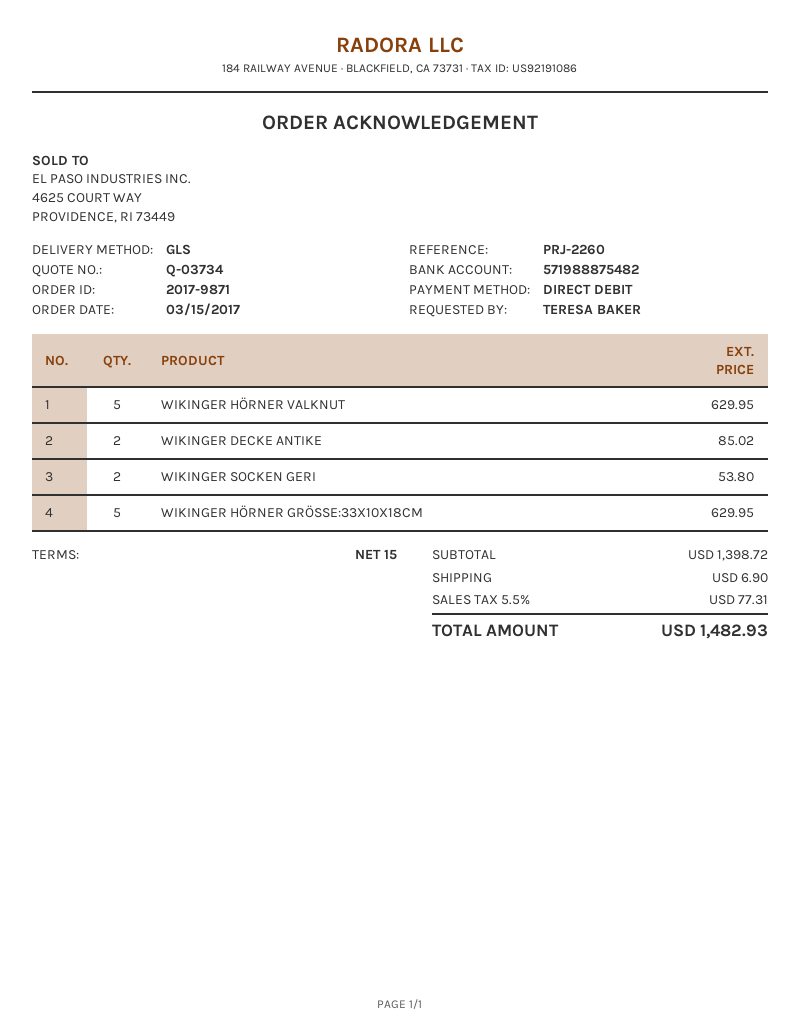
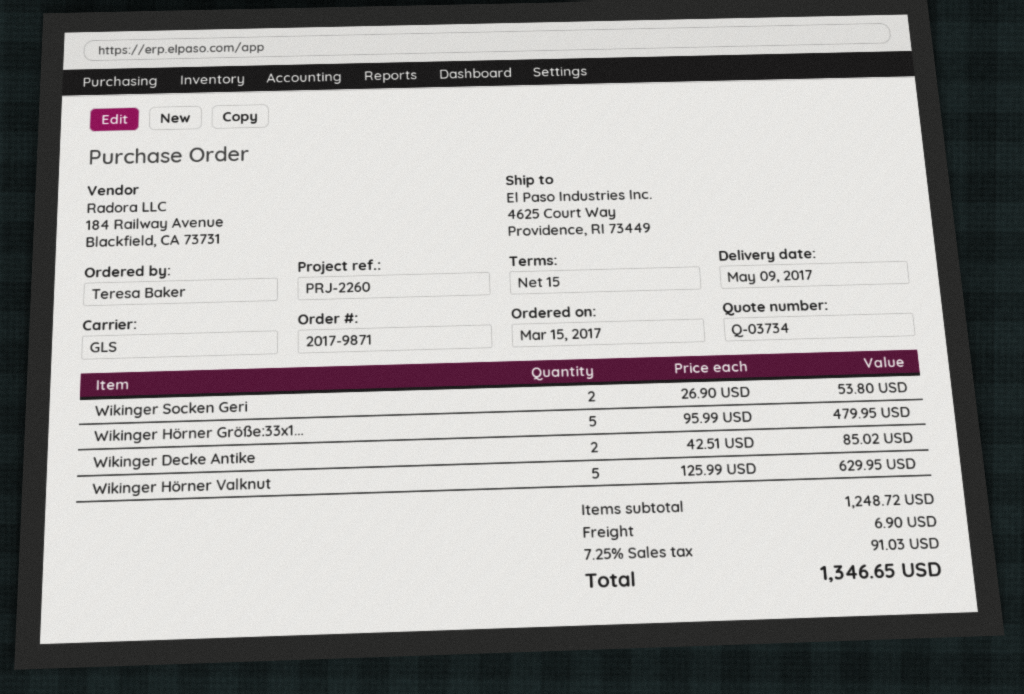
WIKINGER HÖRNER GRÖSSE:33X10X18CM: 5 for 629.95 -> 5 for 479.95
subtotal: 1398.72 -> 1248.72
tax: 5.5% = 77.31 -> 7.25% = 91.03
total: 1482.93 -> 1346.65

